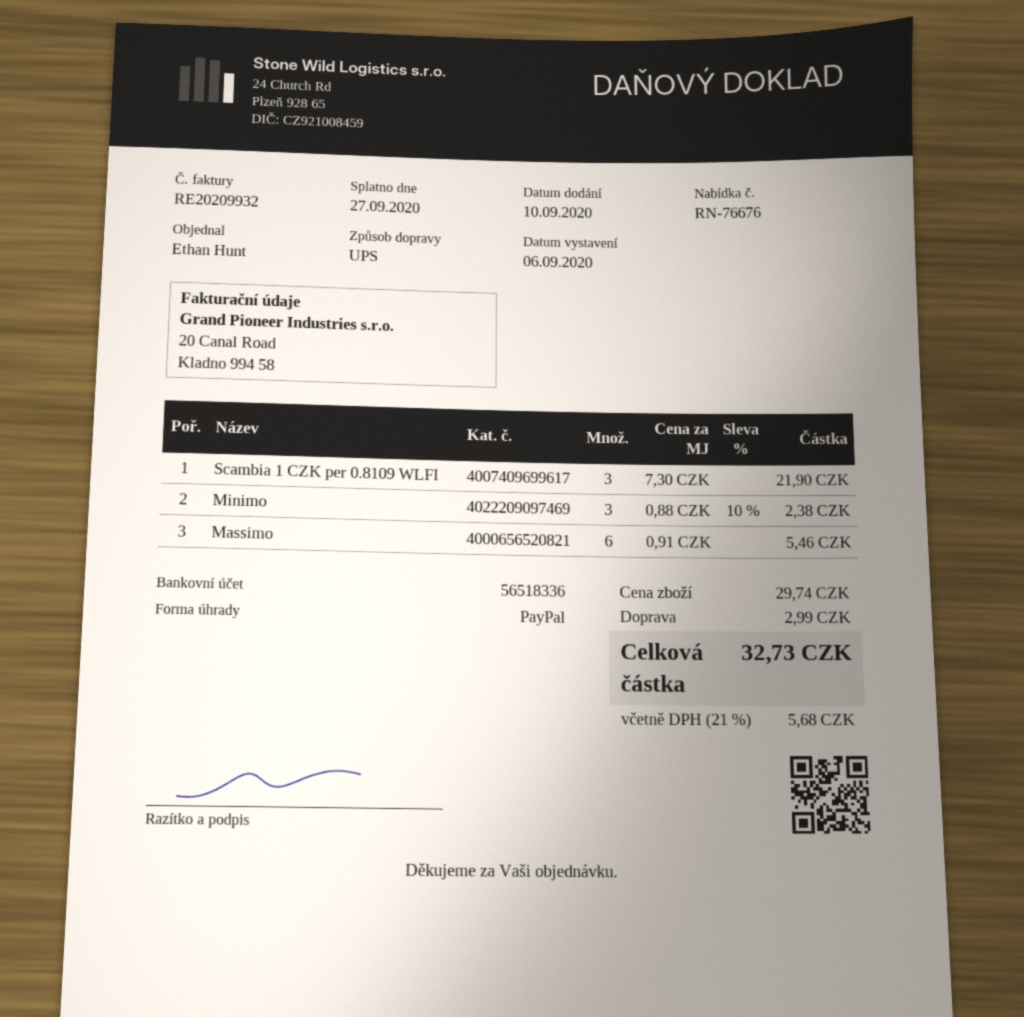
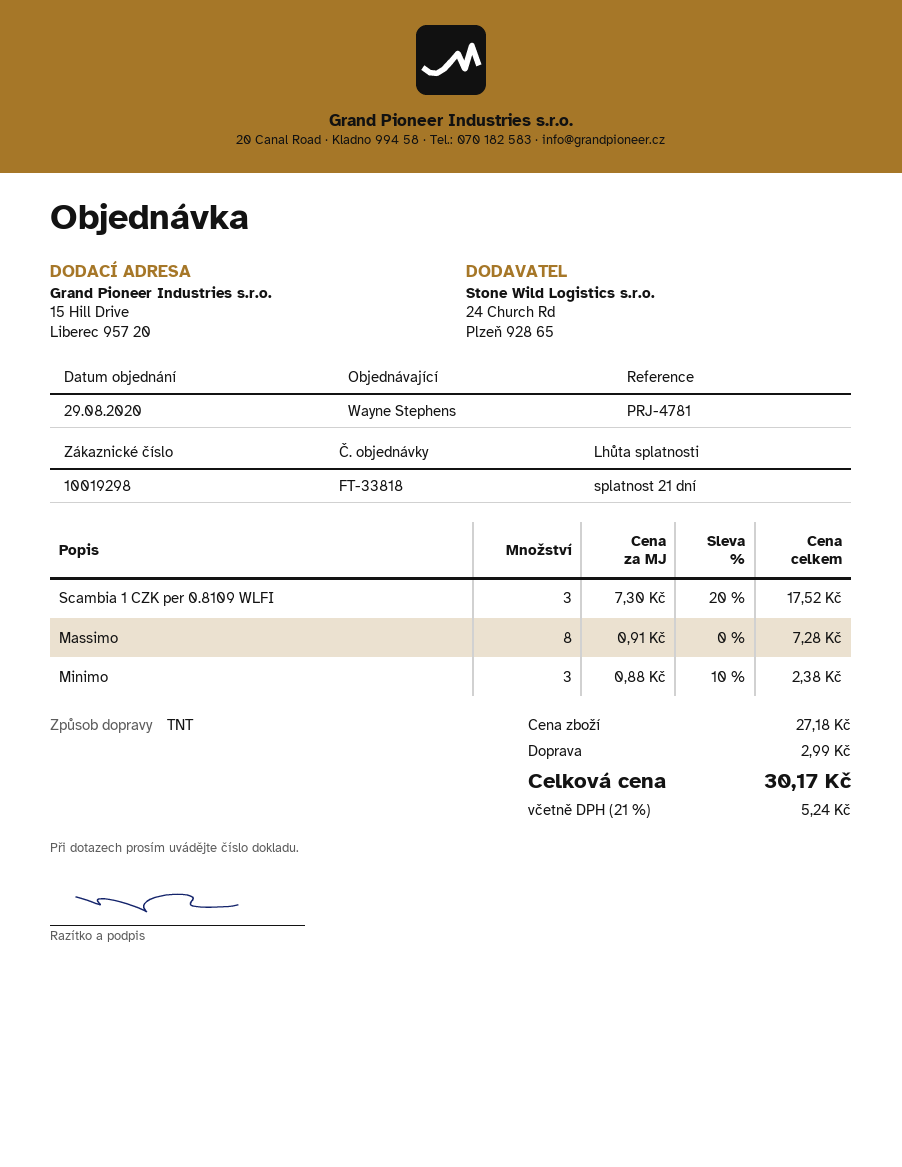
ordered by: Ethan Hunt -> Wayne Stephens
shipping method: UPS -> TNT
Scambia 1 CZK per 0.8109 WLFI: 3 x 7.30 = 21.90 -> 3 x 7.30 - 20% = 17.52
Massimo: 6 x 0.91 = 5.46 -> 8 x 0.91 = 7.28
subtotal: 29.74 -> 27.18
tax: 21% = 5.68 -> 21% = 5.24
total: 32.73 -> 30.17

